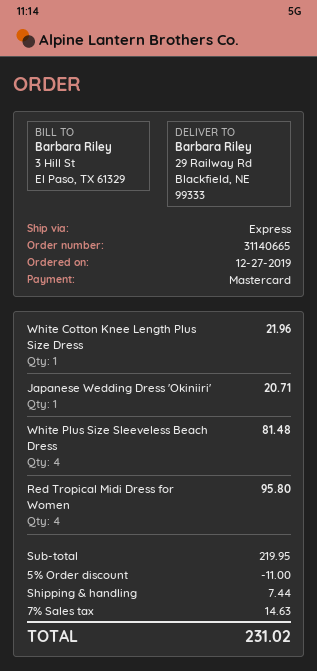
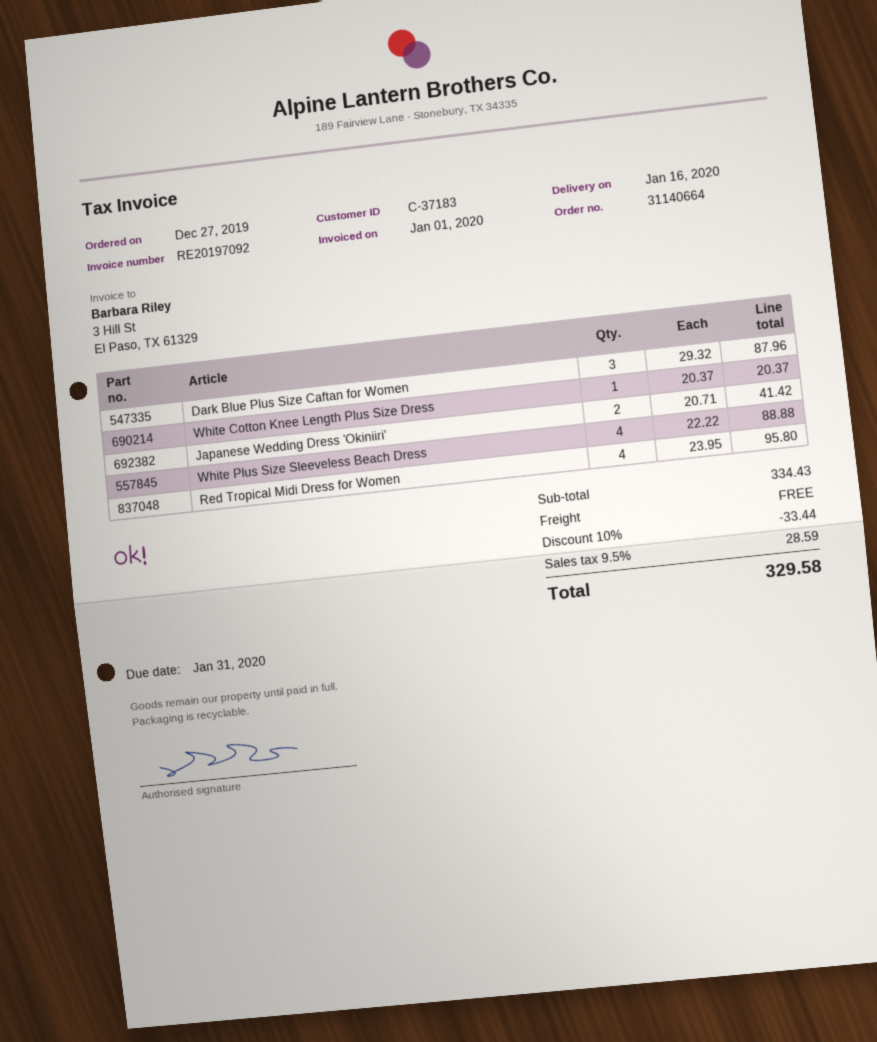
order number: 31140665 -> 31140664
White Cotton Knee Length Plus Size Dress: 1 for 21.96 -> 1 for 20.37
Japanese Wedding Dress 'Okiniiri': 1 for 20.71 -> 2 for 41.42
White Plus Size Sleeveless Beach Dress: 4 for 81.48 -> 4 for 88.88
Dark Blue Plus Size Caftan for Women: none -> 3 for 87.96
subtotal: 219.95 -> 334.43
discount: 5% = 11.00 -> 10% = 33.44
shipping: 7.44 -> 0.00
tax: 7% = 14.63 -> 9.5% = 28.59
total: 231.02 -> 329.58

